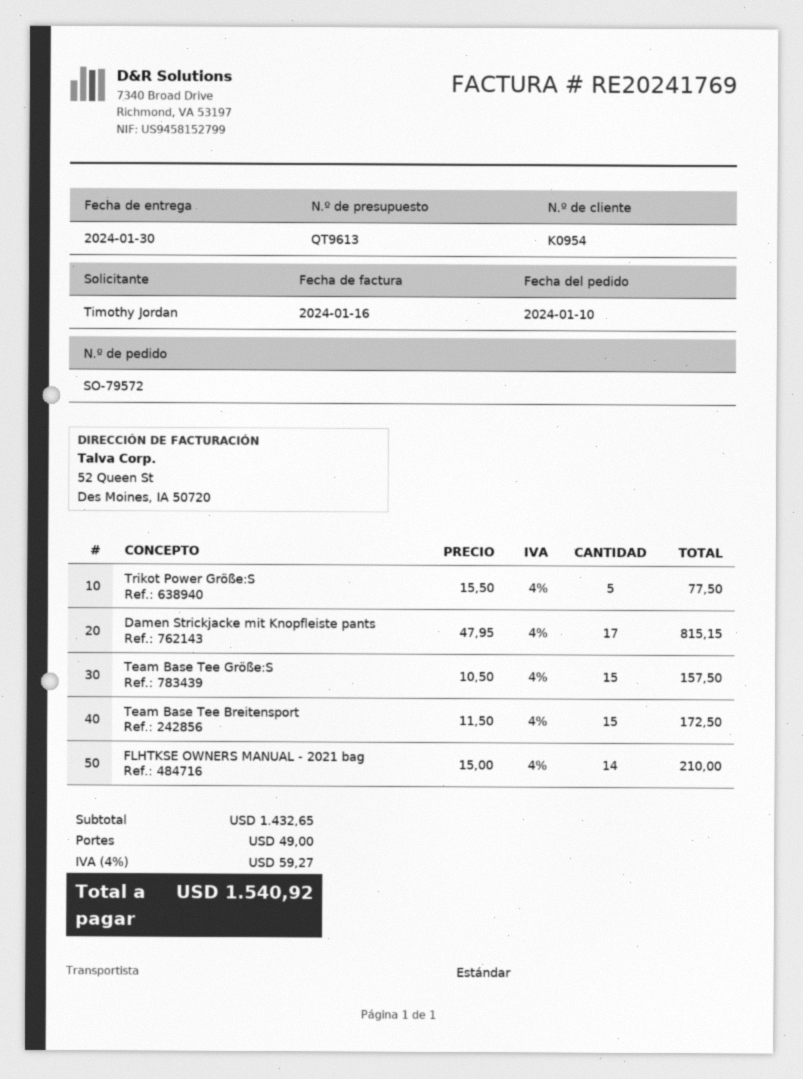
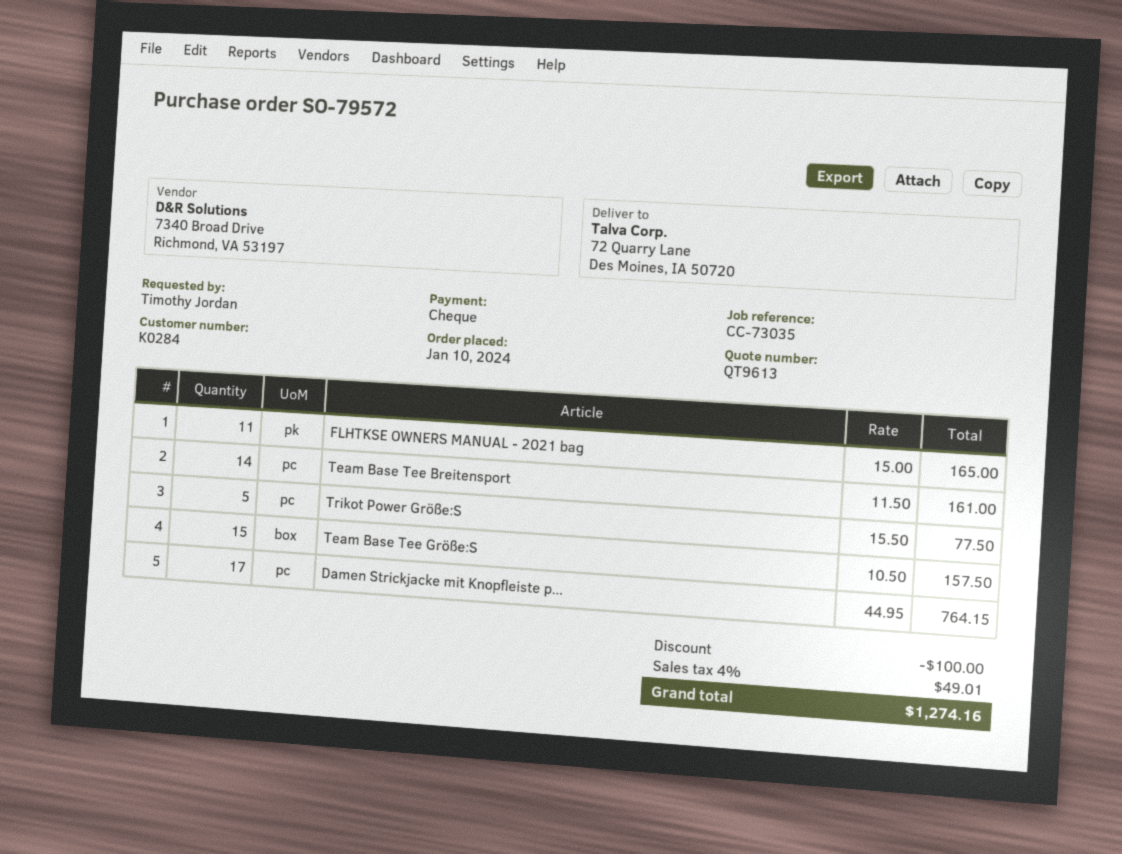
customer number: K0954 -> K0284
Damen Strickjacke mit Knopfleiste pants: 17 x 47.95 = 815.15 -> 17 x 44.95 = 764.15
Team Base Tee Breitensport: 15 x 11.50 = 172.50 -> 14 x 11.50 = 161.00
FLHTKSE OWNERS MANUAL - 2021 bag: 14 x 15.00 = 210.00 -> 11 x 15.00 = 165.00
discount: none -> 100.00
shipping: 49.00 -> none
tax: 4% = 59.27 -> 4% = 49.01
total: 1540.92 -> 1274.16

